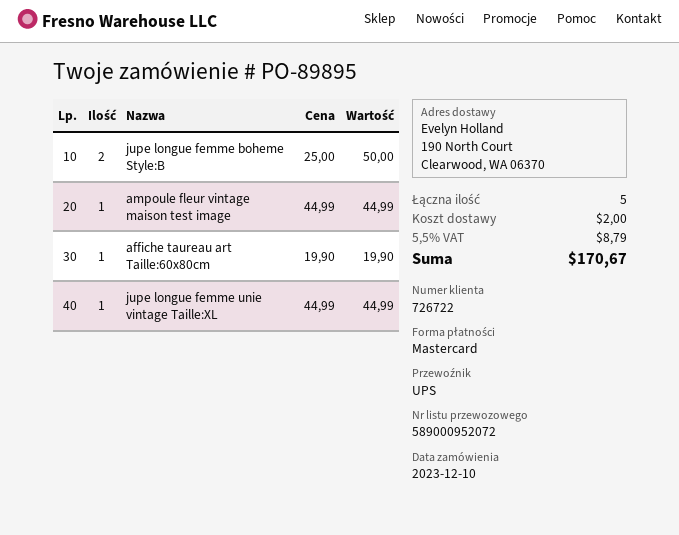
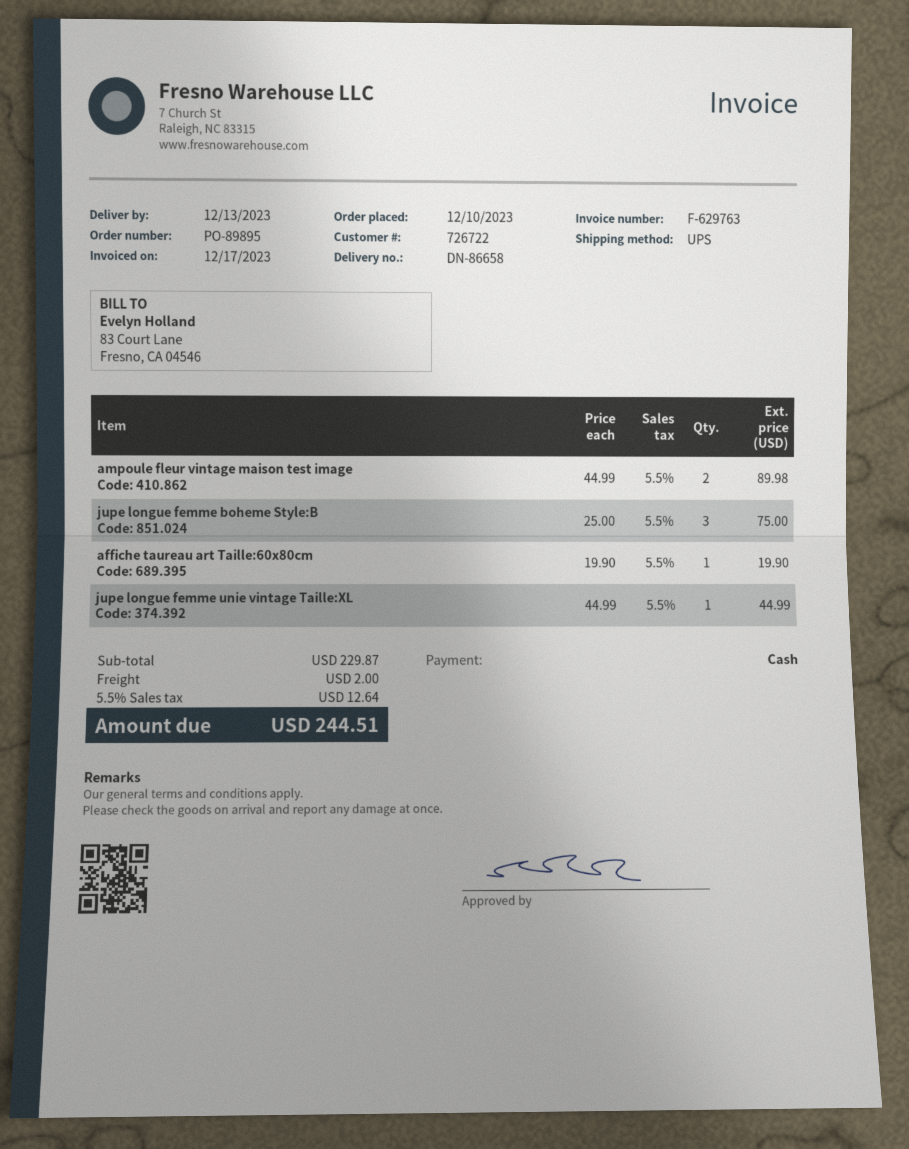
payment method: Mastercard -> cash
jupe longue femme boheme Style:B: 2 x 25.00 = 50.00 -> 3 x 25.00 = 75.00
ampoule fleur vintage maison test image: 1 x 44.99 = 44.99 -> 2 x 44.99 = 89.98
tax: 5.5% = 8.79 -> 5.5% = 12.64
total: 170.67 -> 244.51

